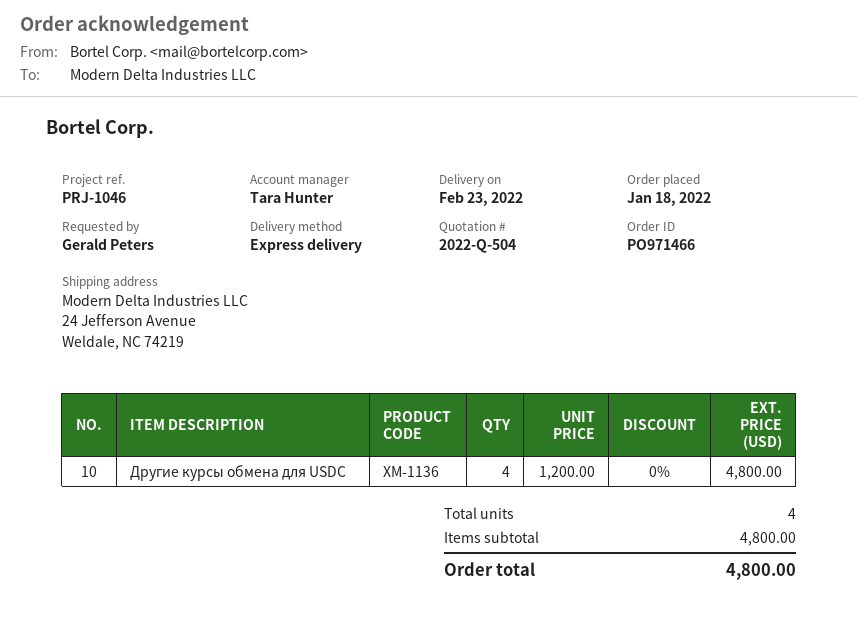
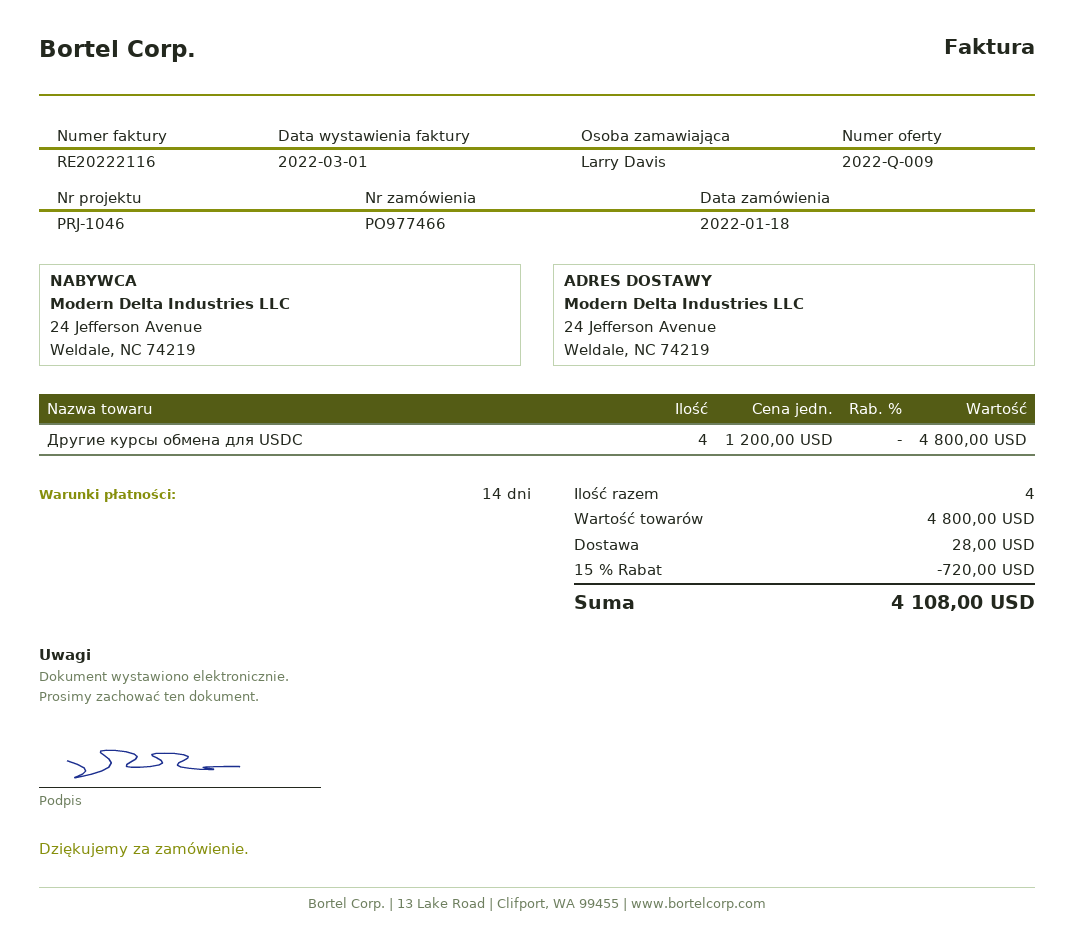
quote number: 2022-Q-504 -> 2022-Q-009
order number: PO971466 -> PO977466
ordered by: Gerald Peters -> Larry Davis
discount: none -> 15% = 720.00
shipping: none -> 28.00
total: 4800.00 -> 4108.00

